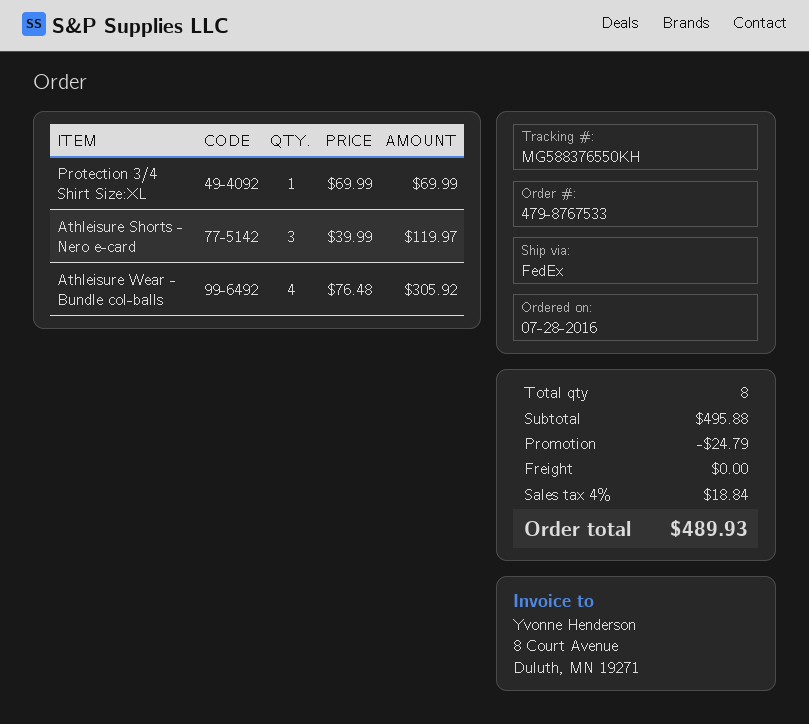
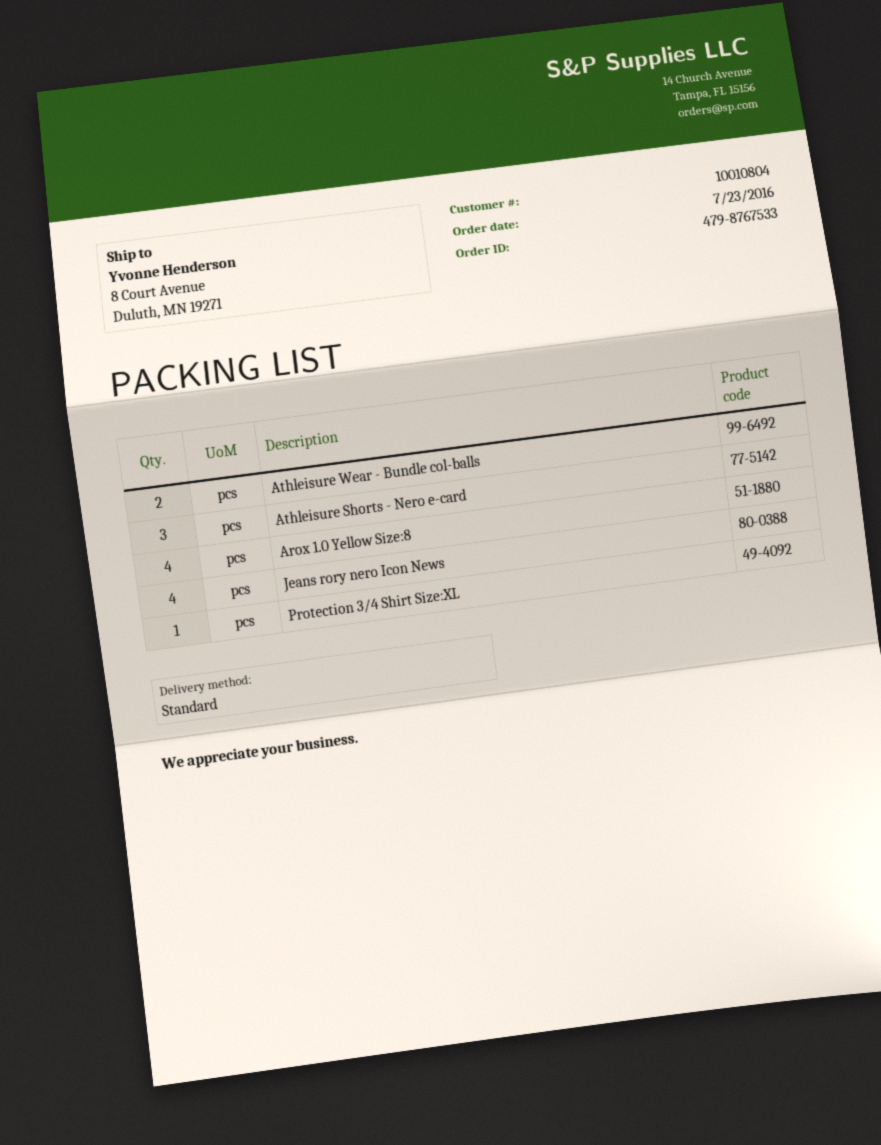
order date: 2016-07-28 -> 2016-07-23
shipping method: FedEx -> standard
Athleisure Wear - Bundle col-balls: 4 -> 2
Arox 1.0 Yellow Size:8: none -> 4
Jeans rory nero Icon News: none -> 4

